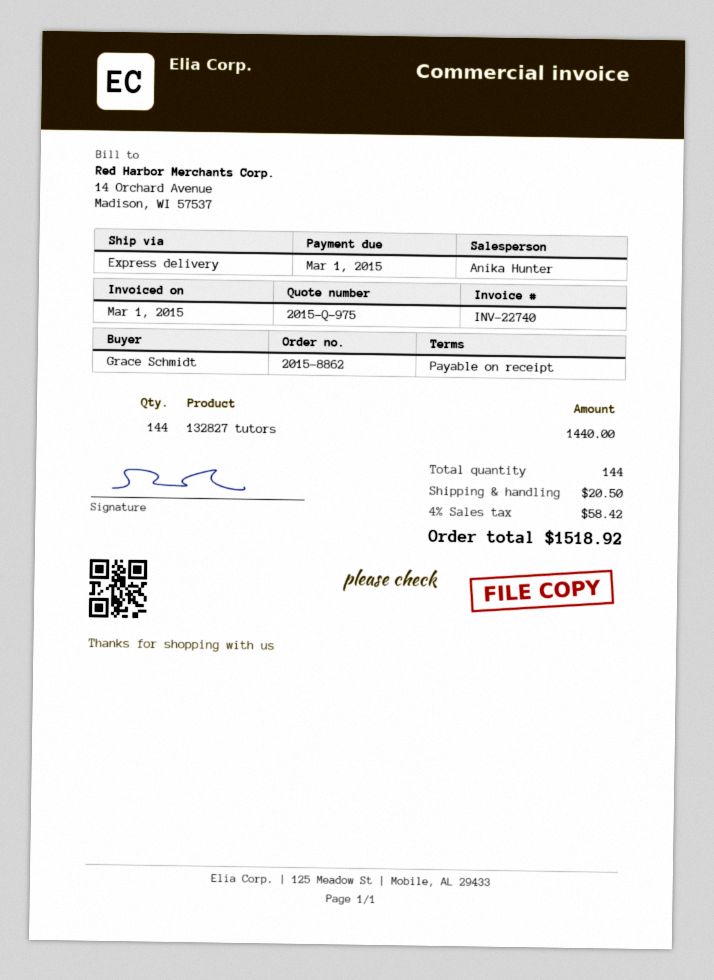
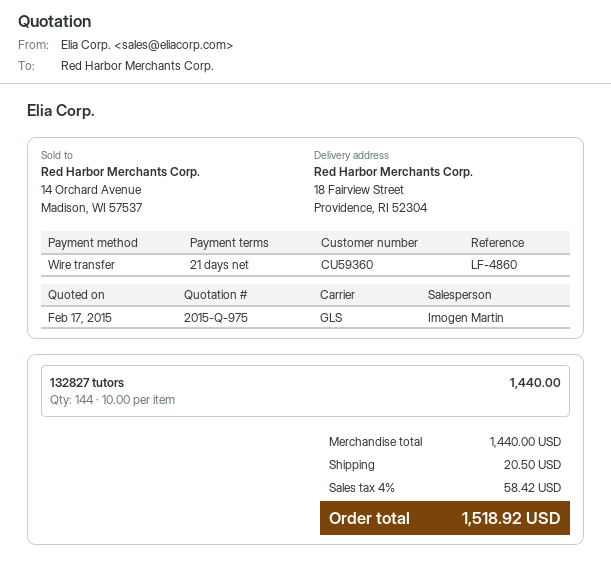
payment terms: on receipt -> 21 days
sales rep: Anika Hunter -> Imogen Martin
shipping method: express -> GLS

